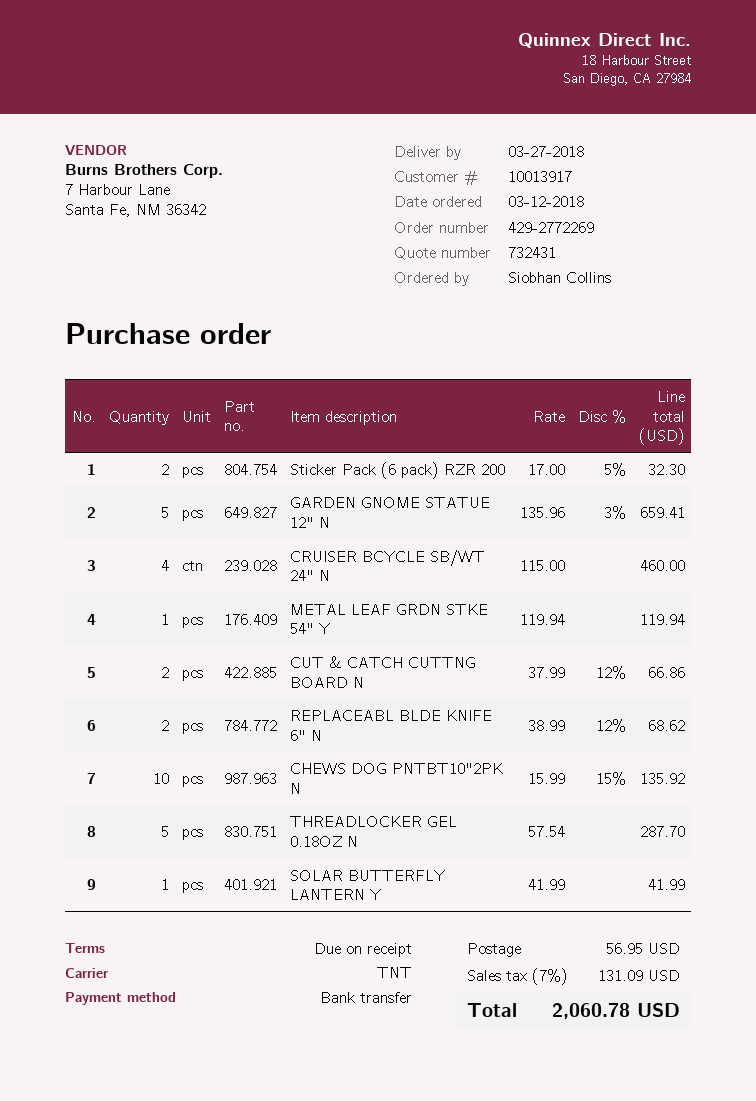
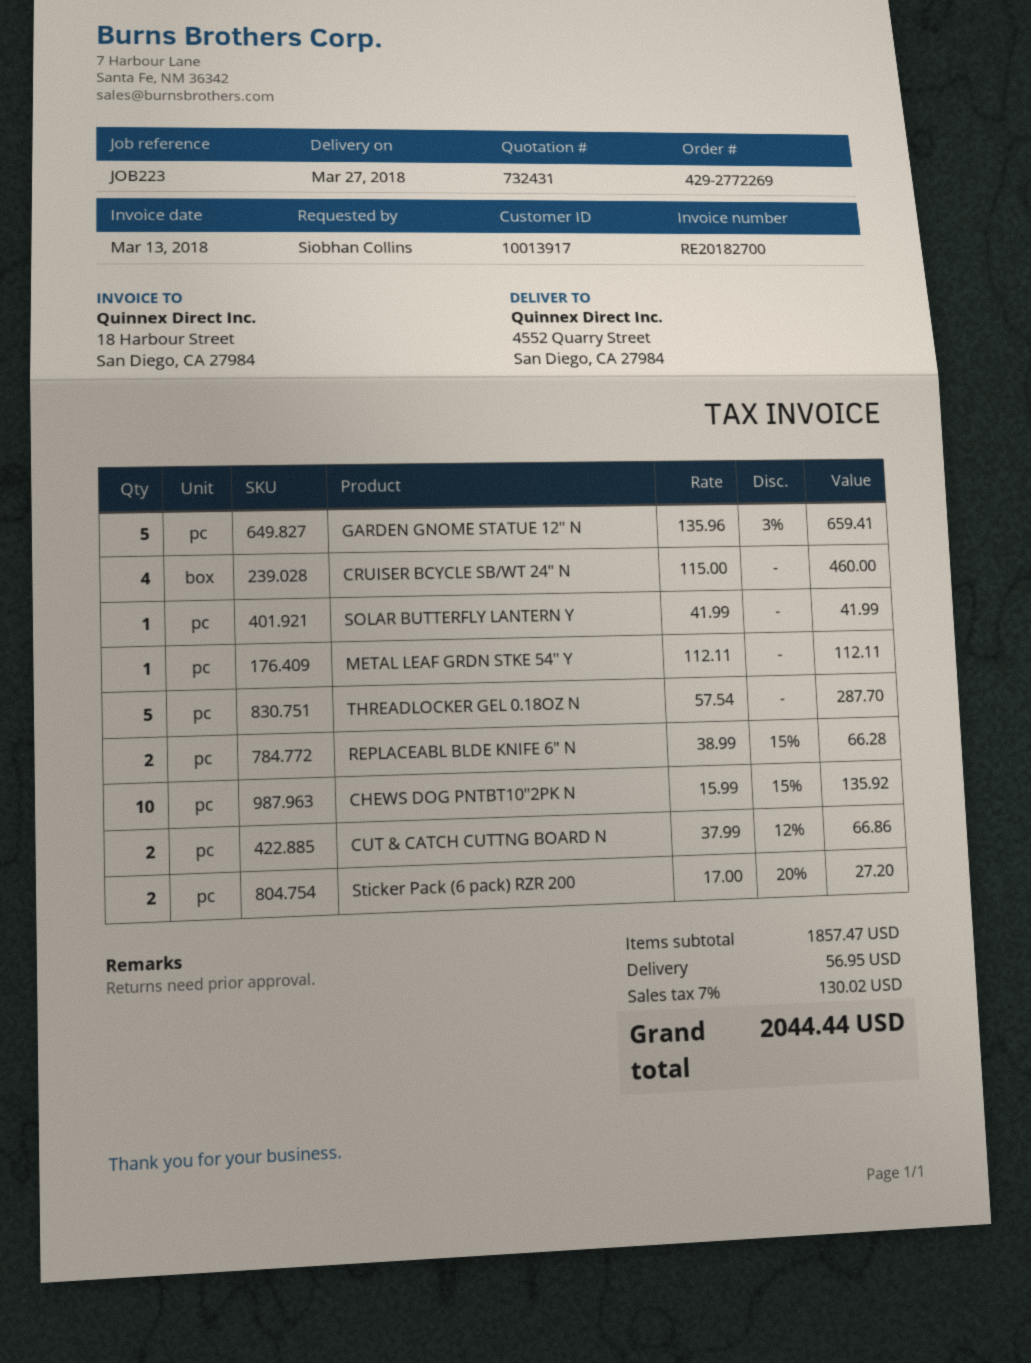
Sticker Pack (6 pack) RZR 200: 2 x 17.00 - 5% = 32.30 -> 2 x 17.00 - 20% = 27.20
METAL LEAF GRDN STKE 54" Y: 1 x 119.94 = 119.94 -> 1 x 112.11 = 112.11
REPLACEABL BLDE KNIFE 6" N: 2 x 38.99 - 12% = 68.62 -> 2 x 38.99 - 15% = 66.28
tax: 7% = 131.09 -> 7% = 130.02
total: 2060.78 -> 2044.44

